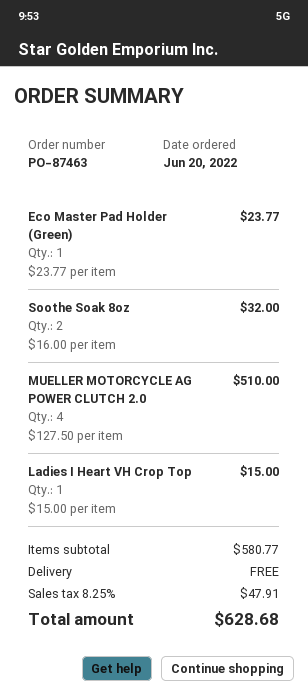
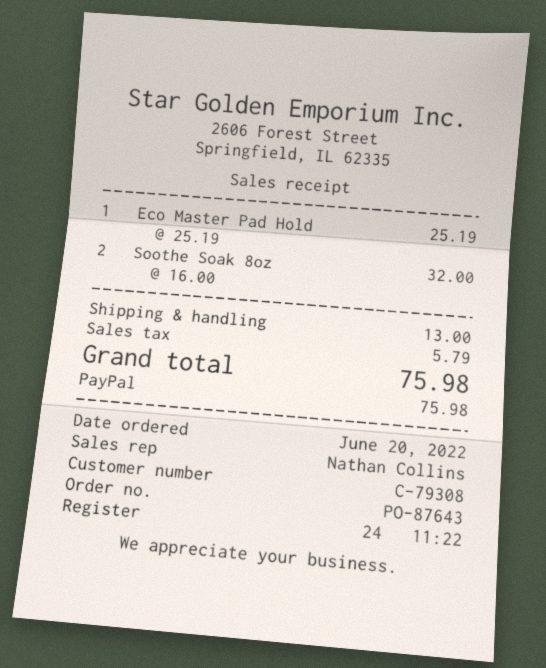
order number: PO-87463 -> PO-87643
Eco Master Pad Holder (Green): 1 x 23.77 = 23.77 -> 1 x 25.19 = 25.19
MUELLER MOTORCYCLE AG POWER CLUTCH 2.0: 4 x 127.50 = 510.00 -> none
Ladies I Heart VH Crop Top: 1 x 15.00 = 15.00 -> none
shipping: 0.00 -> 13.00
tax: 47.91 -> 5.79
total: 628.68 -> 75.98

